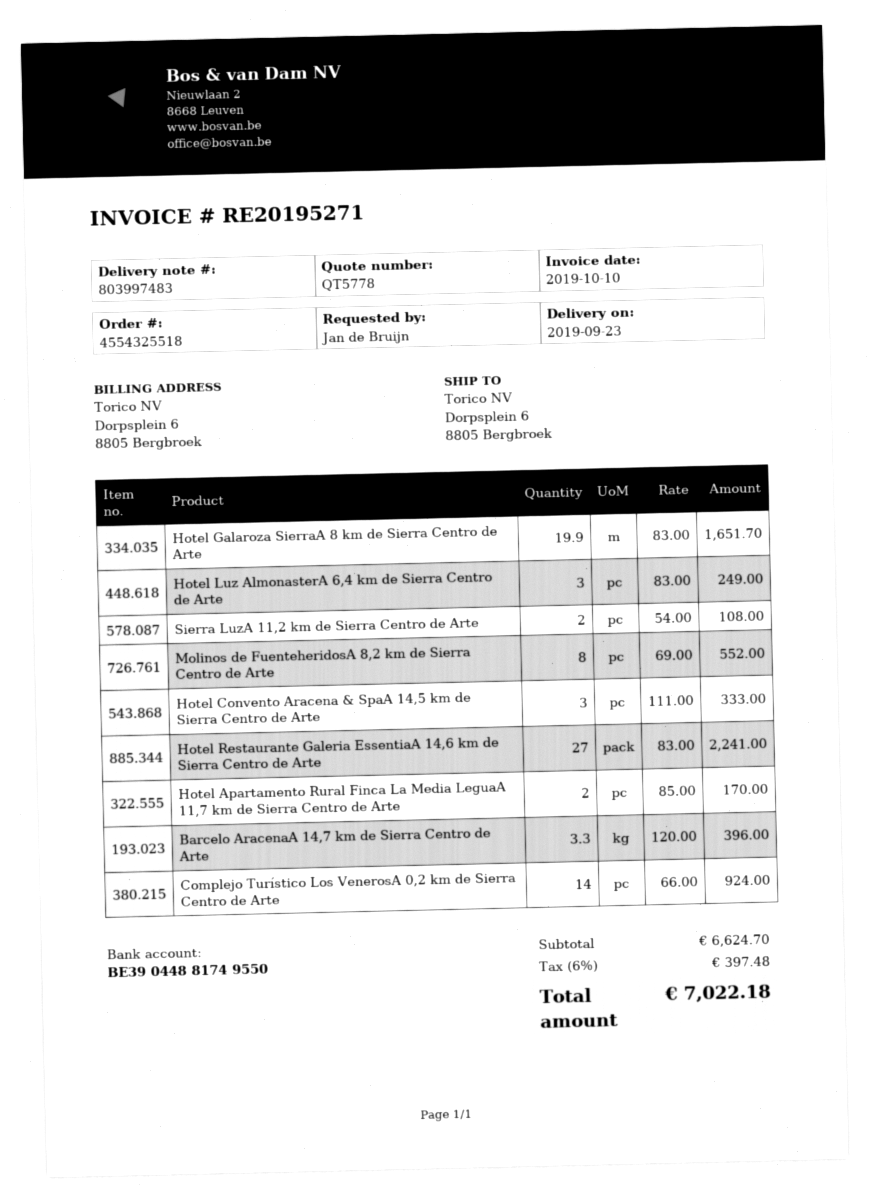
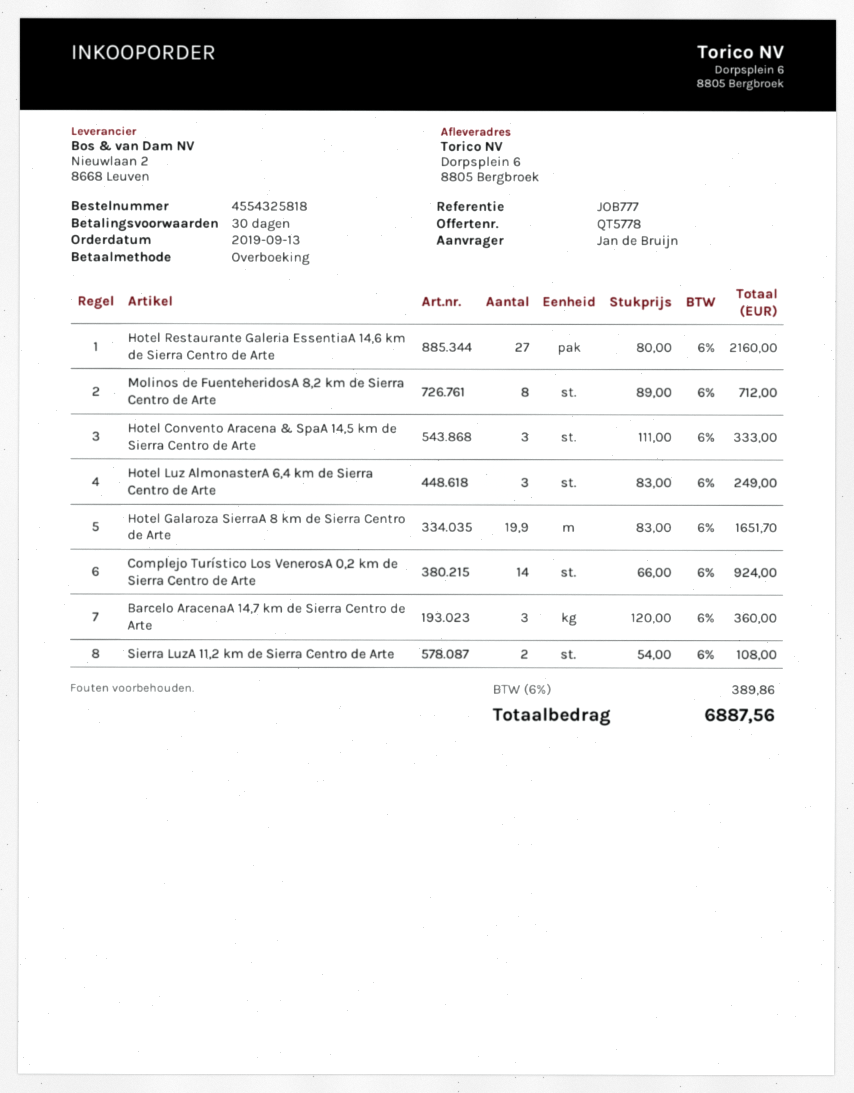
order number: 4554325518 -> 4554325818
Molinos de FuenteheridosA 8,2 km de Sierra Centro de Arte: 8 x 69.00 = 552.00 -> 8 x 89.00 = 712.00
Hotel Restaurante Galeria EssentiaA 14,6 km de Sierra Centro de Arte: 27 x 83.00 = 2241.00 -> 27 x 80.00 = 2160.00
Hotel Apartamento Rural Finca La Media LeguaA 11,7 km de Sierra Centro de Arte: 2 x 85.00 = 170.00 -> none
Barcelo AracenaA 14,7 km de Sierra Centro de Arte: 3.3 x 120.00 = 396.00 -> 3 x 120.00 = 360.00
tax: 6% = 397.48 -> 6% = 389.86
total: 7022.18 -> 6887.56

